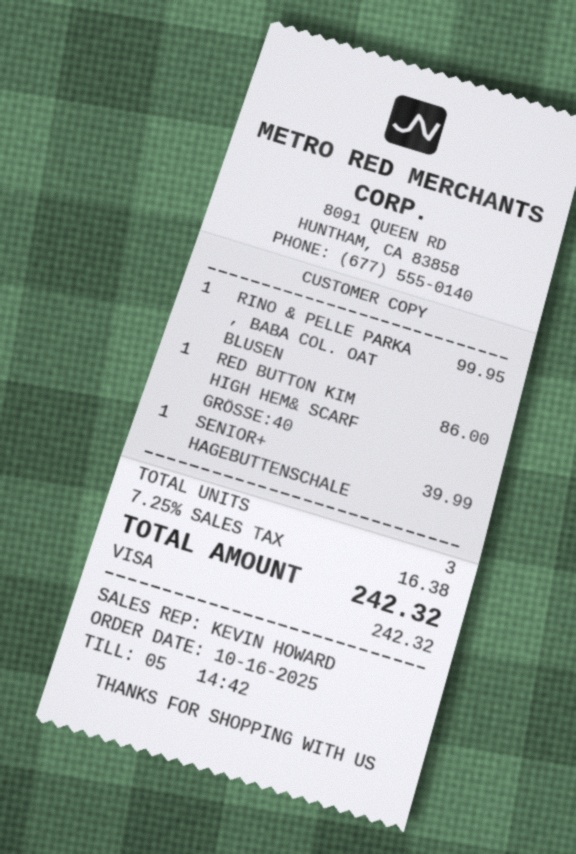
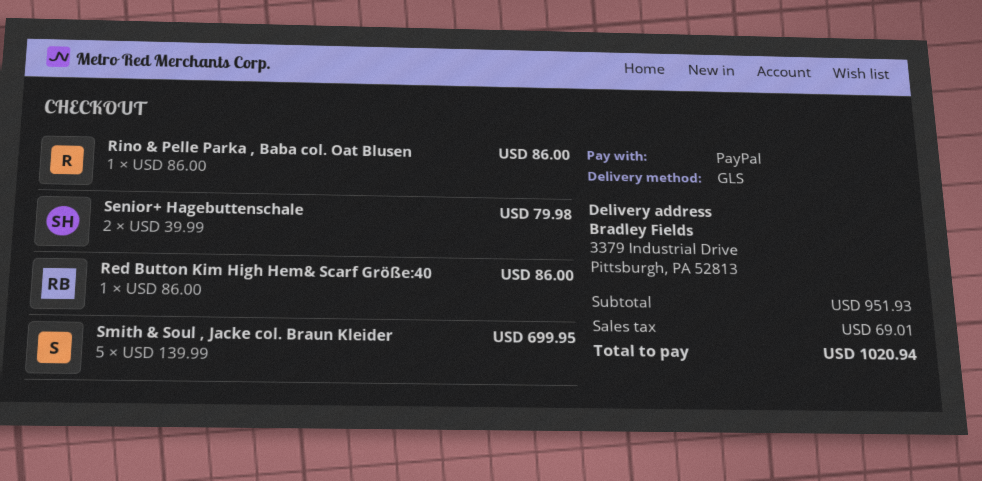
payment method: Visa -> PayPal
RINO & PELLE PARKA , BABA COL. OAT BLUSEN: 1 x 99.95 = 99.95 -> 1 x 86.00 = 86.00
SENIOR+ HAGEBUTTENSCHALE: 1 x 39.99 = 39.99 -> 2 x 39.99 = 79.98
Smith & Soul , Jacke col. Braun Kleider: none -> 5 x 139.99 = 699.95
tax: 16.38 -> 69.01
total: 242.32 -> 1020.94

